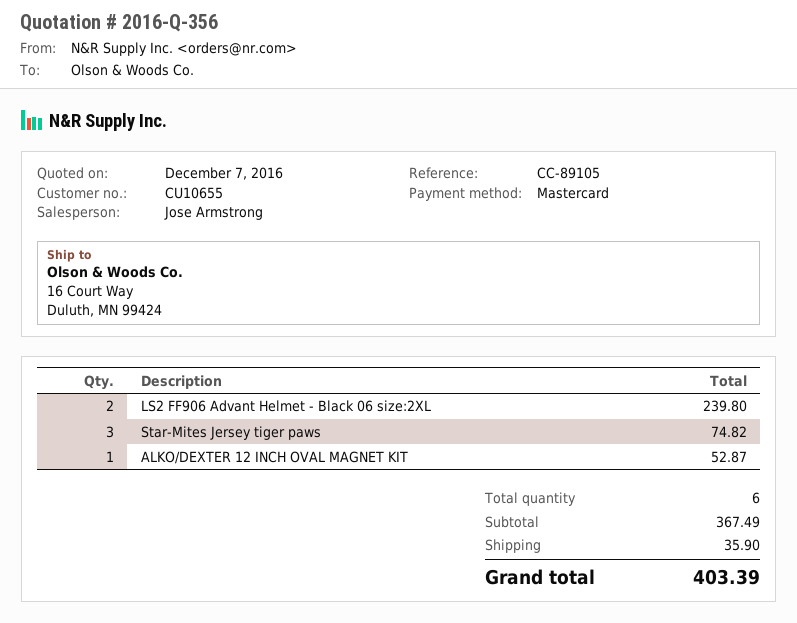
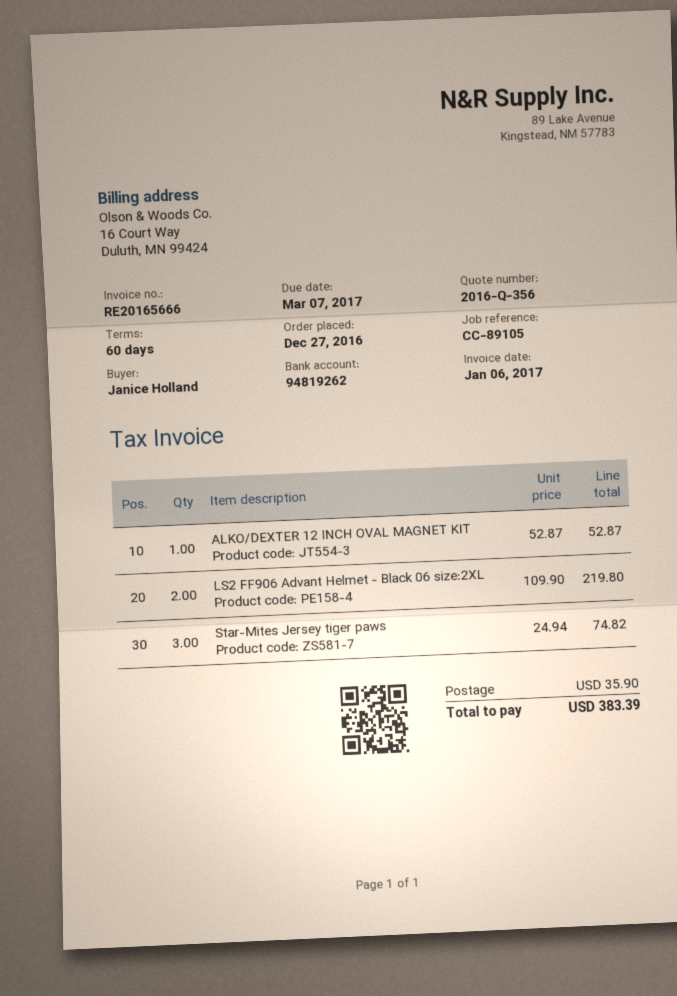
LS2 FF906 Advant Helmet - Black 06 size:2XL: 2 for 239.80 -> 2 for 219.80
total: 403.39 -> 383.39

